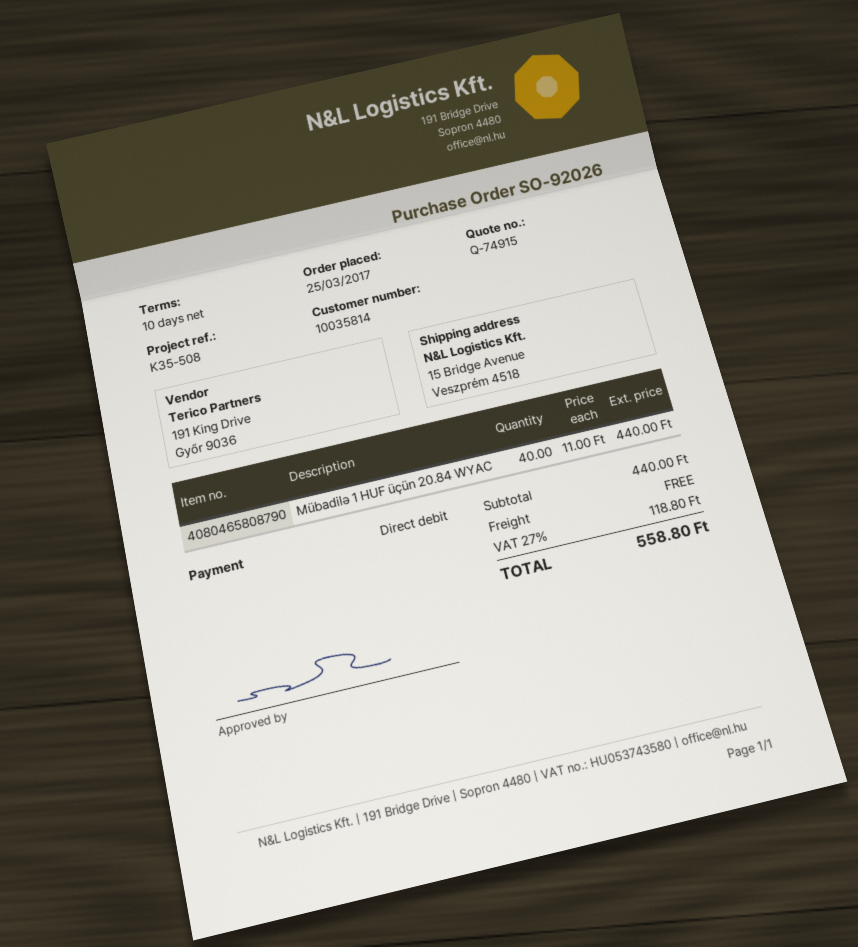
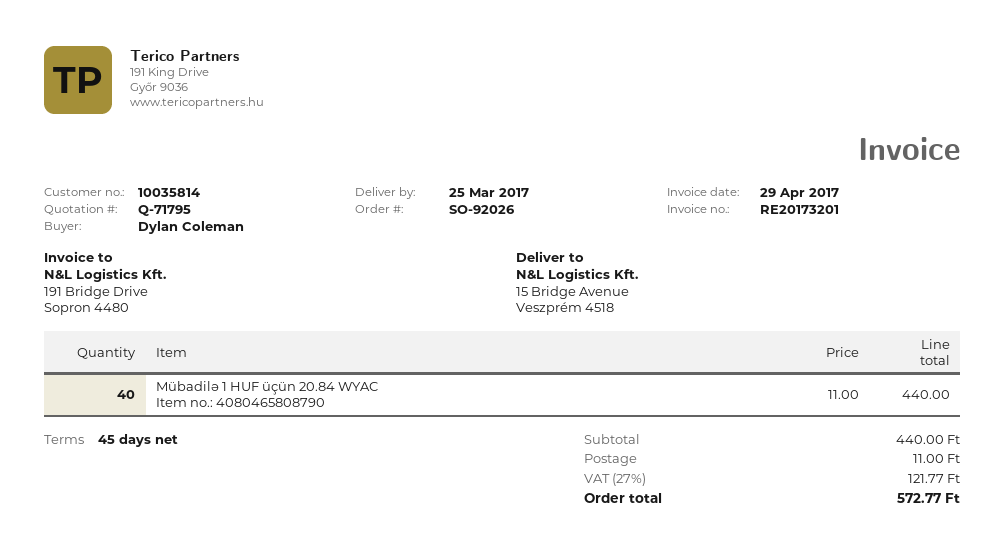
quote number: Q-74915 -> Q-71795
payment terms: 10 days -> 45 days
shipping: 0.00 -> 11.00
tax: 27% = 118.80 -> 27% = 121.77
total: 558.80 -> 572.77

